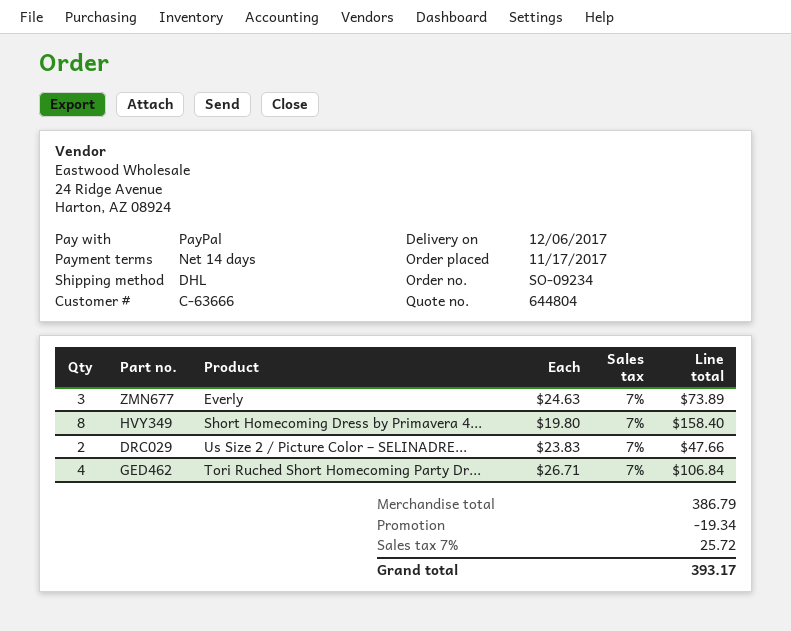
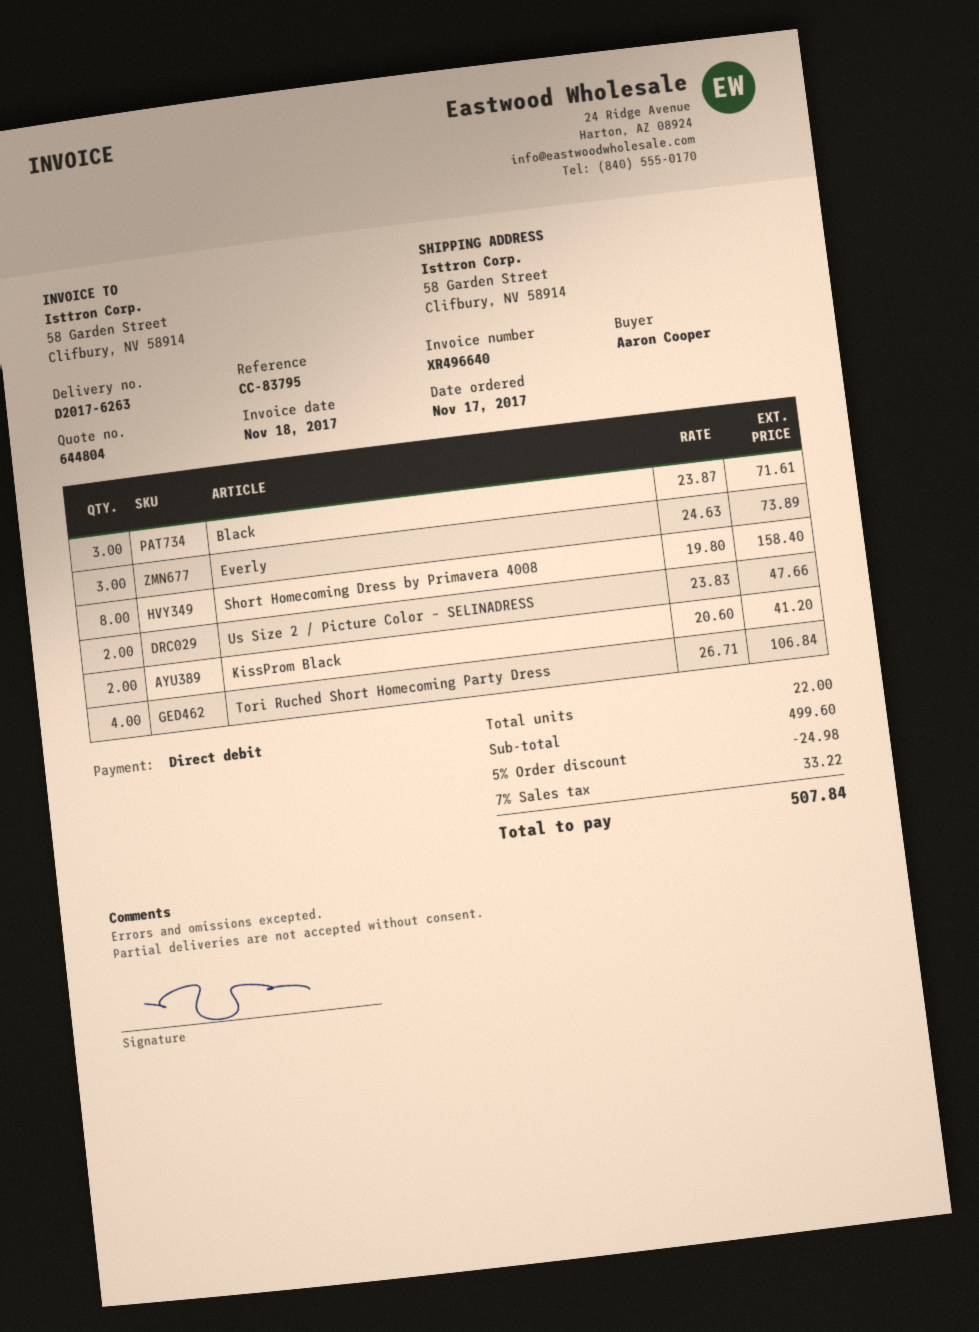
payment method: PayPal -> direct debit
Black: none -> 3 x 23.87 = 71.61
KissProm Black: none -> 2 x 20.60 = 41.20
subtotal: 386.79 -> 499.60
discount: 19.34 -> 24.98
tax: 7% = 25.72 -> 7% = 33.22
total: 393.17 -> 507.84

